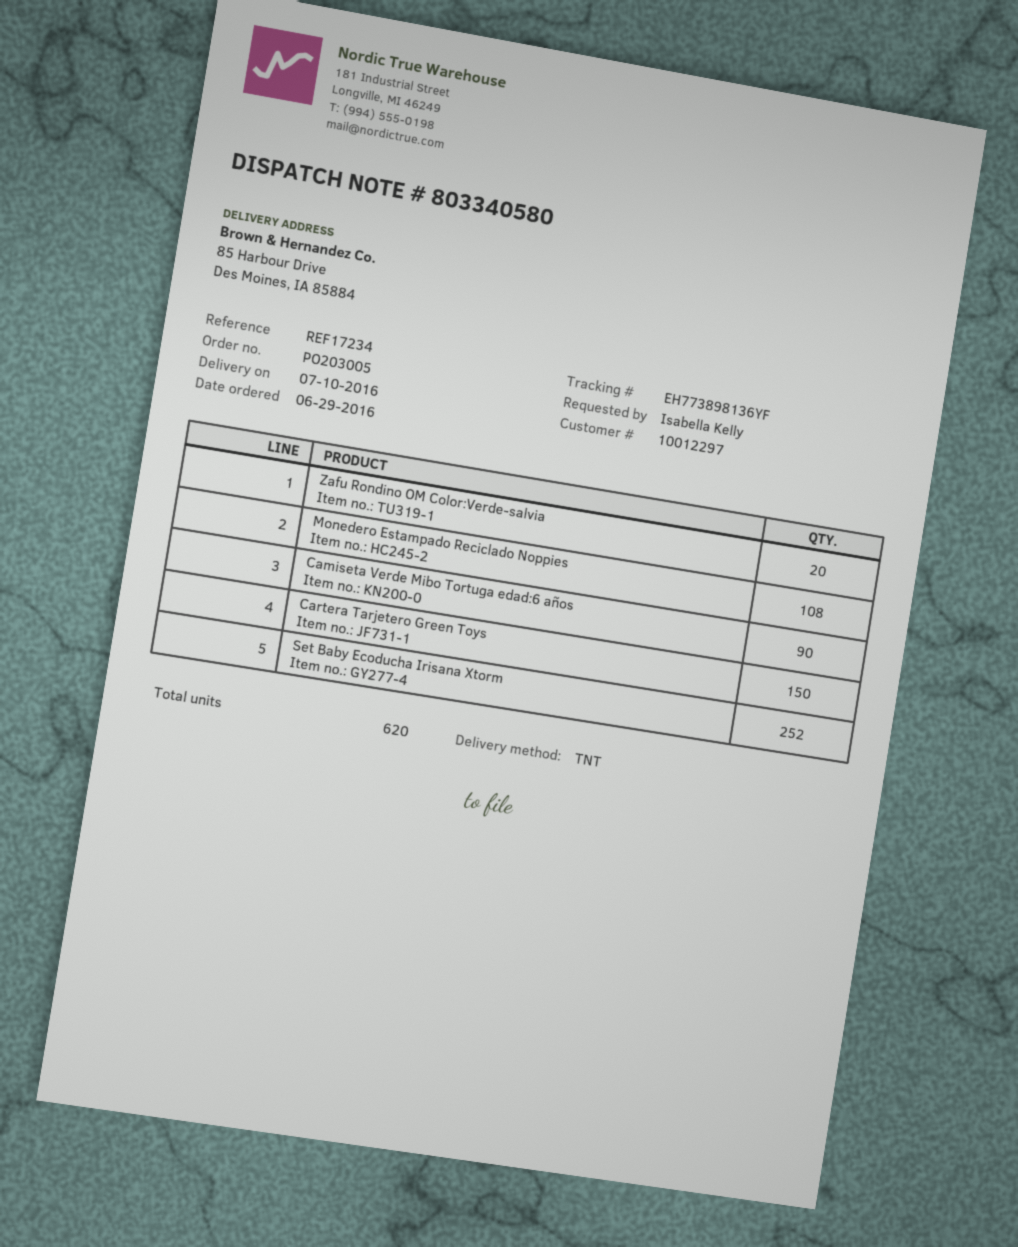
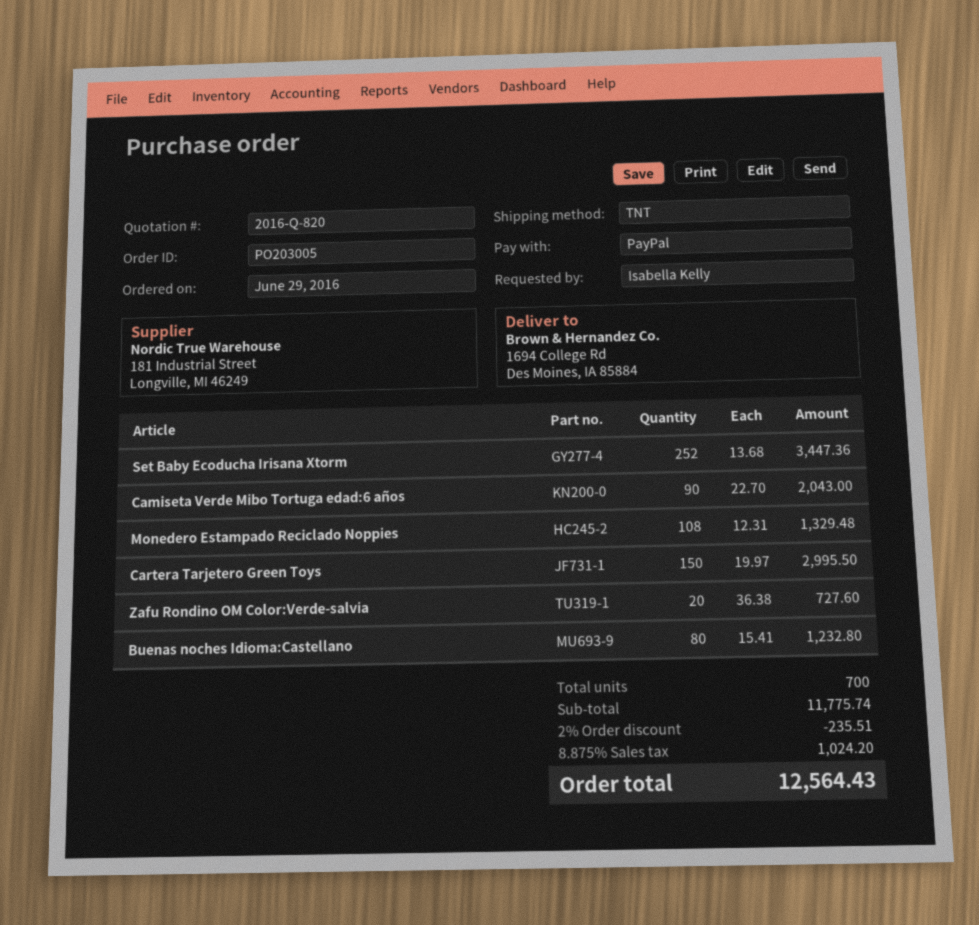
ship to: 85 Harbour Drive, Des Moines, IA 85884 -> 1694 College Rd, Des Moines, IA 85884
Buenas noches Idioma:Castellano: none -> 80
total quantity: 620 -> 700

